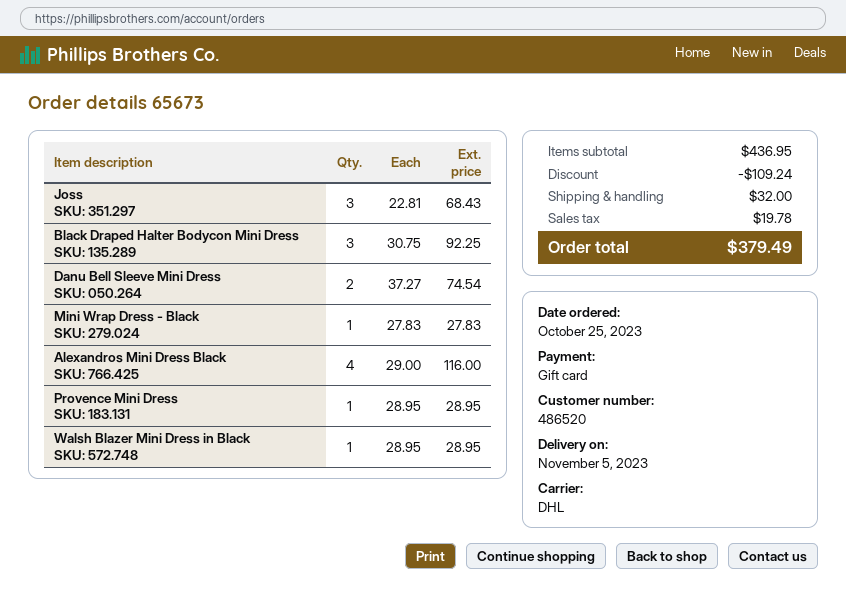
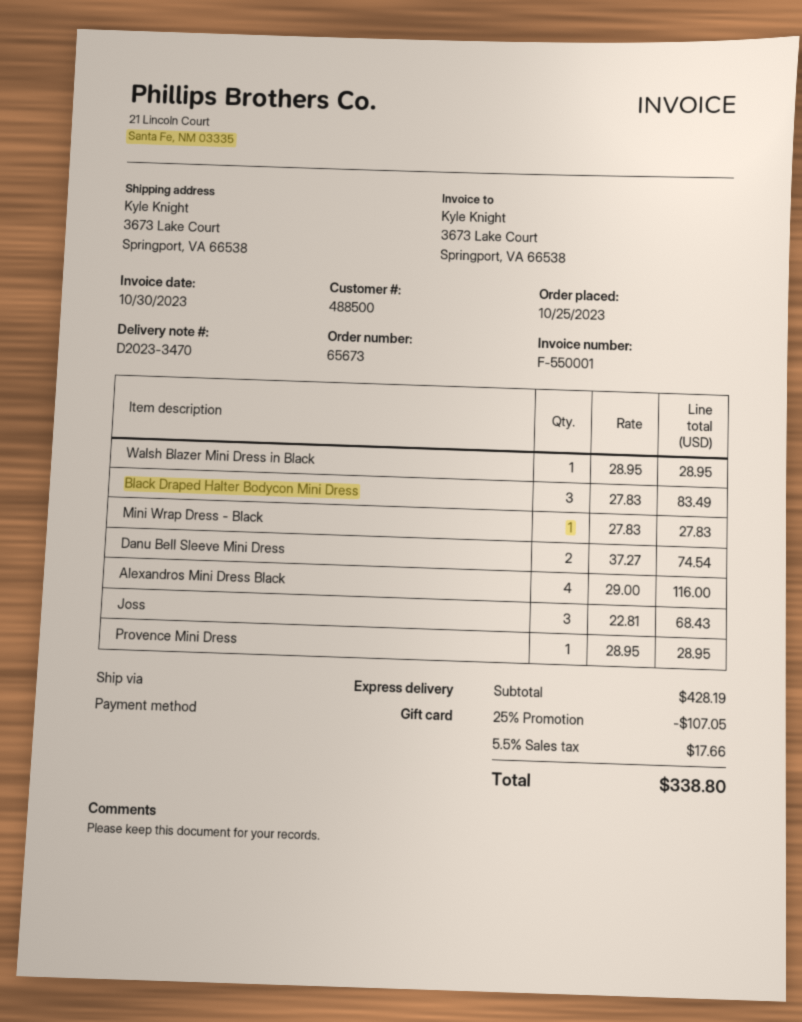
customer number: 486520 -> 488500
shipping method: DHL -> express
Black Draped Halter Bodycon Mini Dress: 3 x 30.75 = 92.25 -> 3 x 27.83 = 83.49
subtotal: 436.95 -> 428.19
discount: 109.24 -> 107.05
shipping: 32.00 -> none
tax: 19.78 -> 17.66
total: 379.49 -> 338.80

